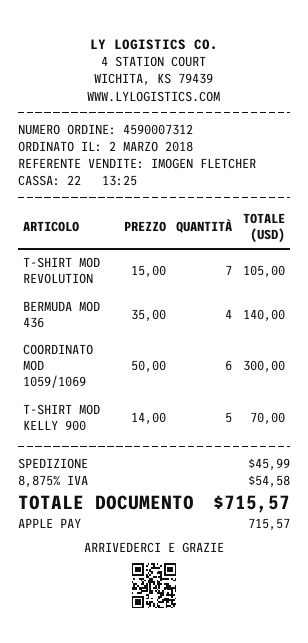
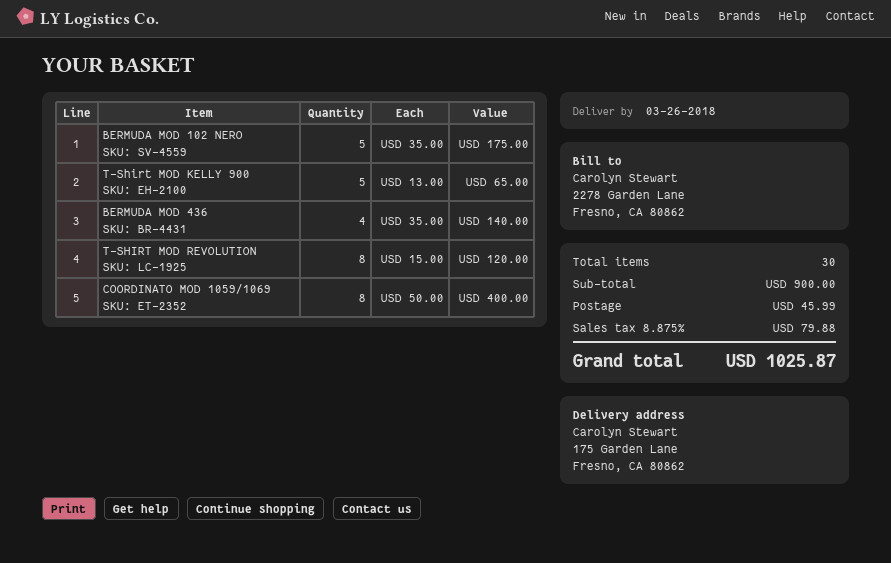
T-SHIRT MOD REVOLUTION: 7 x 15.00 = 105.00 -> 8 x 15.00 = 120.00
COORDINATO MOD 1059/1069: 6 x 50.00 = 300.00 -> 8 x 50.00 = 400.00
T-SHIRT MOD KELLY 900: 5 x 14.00 = 70.00 -> 5 x 13.00 = 65.00
BERMUDA MOD 102 NERO: none -> 5 x 35.00 = 175.00
tax: 8.875% = 54.58 -> 8.875% = 79.88
total: 715.57 -> 1025.87

